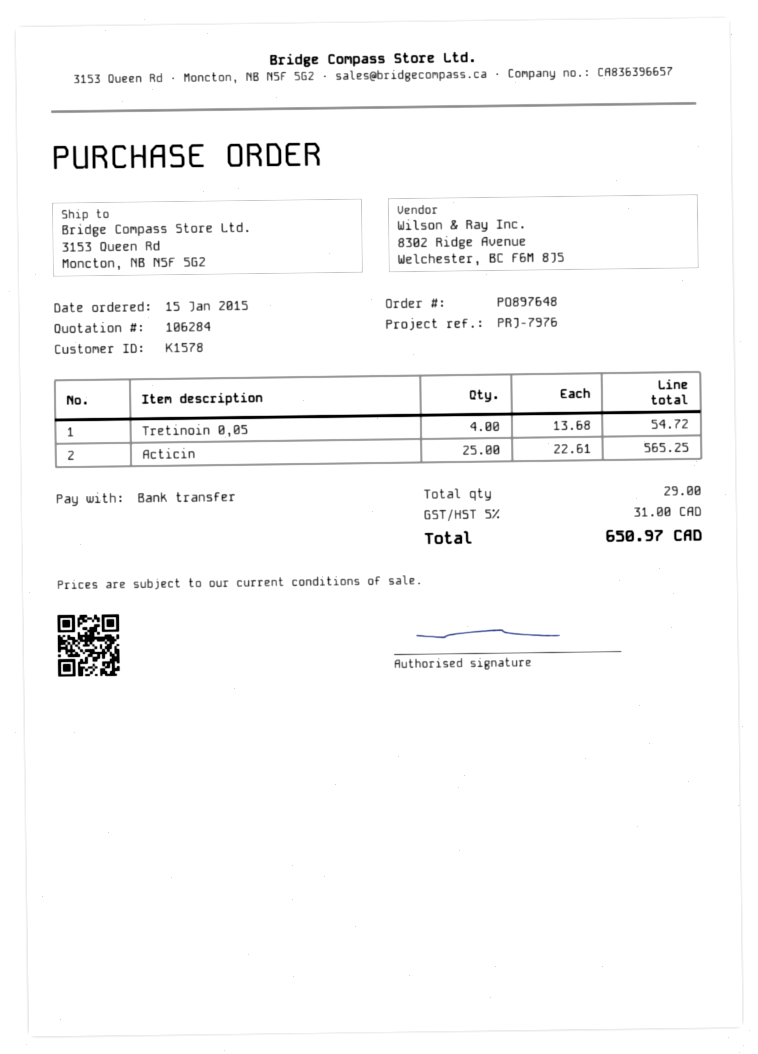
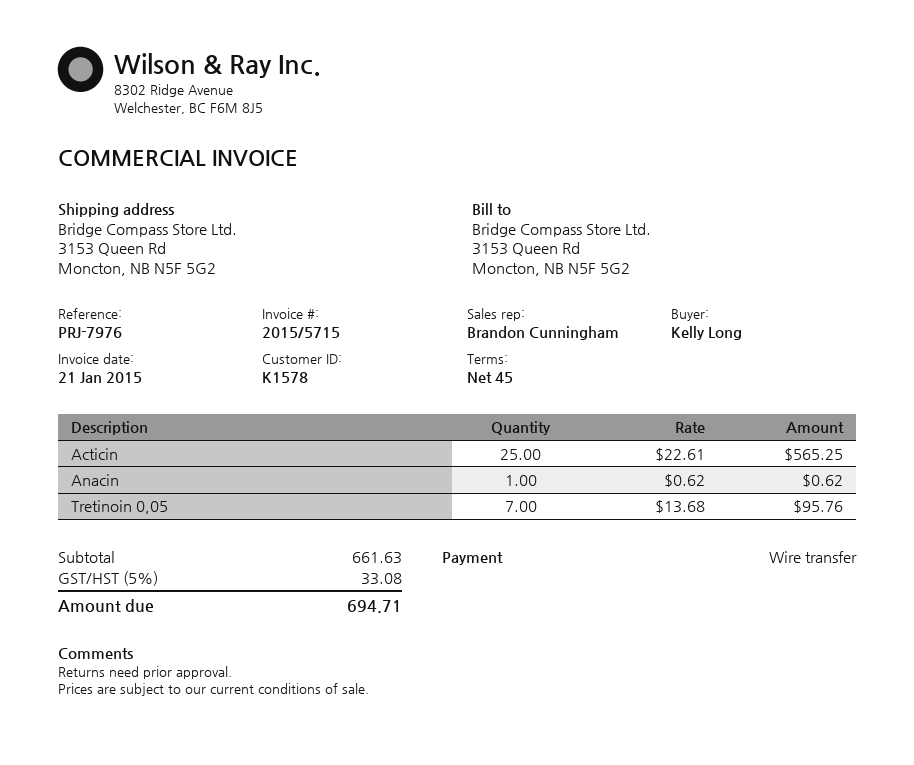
Tretinoin 0,05: 4 x 13.68 = 54.72 -> 7 x 13.68 = 95.76
Anacin: none -> 1 x 0.62 = 0.62
tax: 5% = 31.00 -> 5% = 33.08
total: 650.97 -> 694.71

